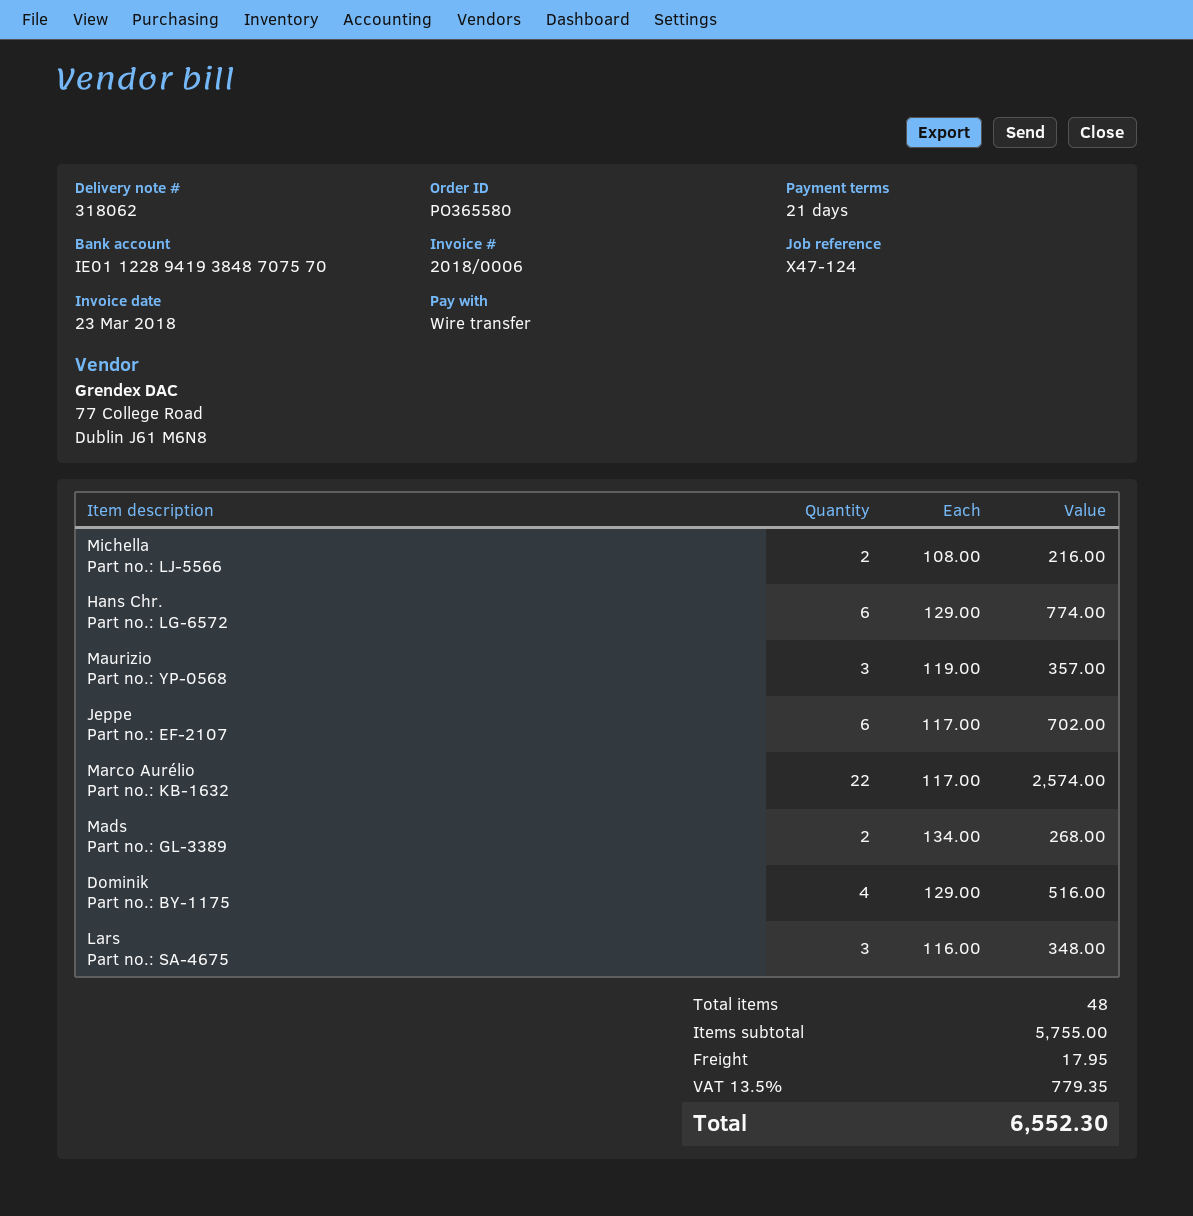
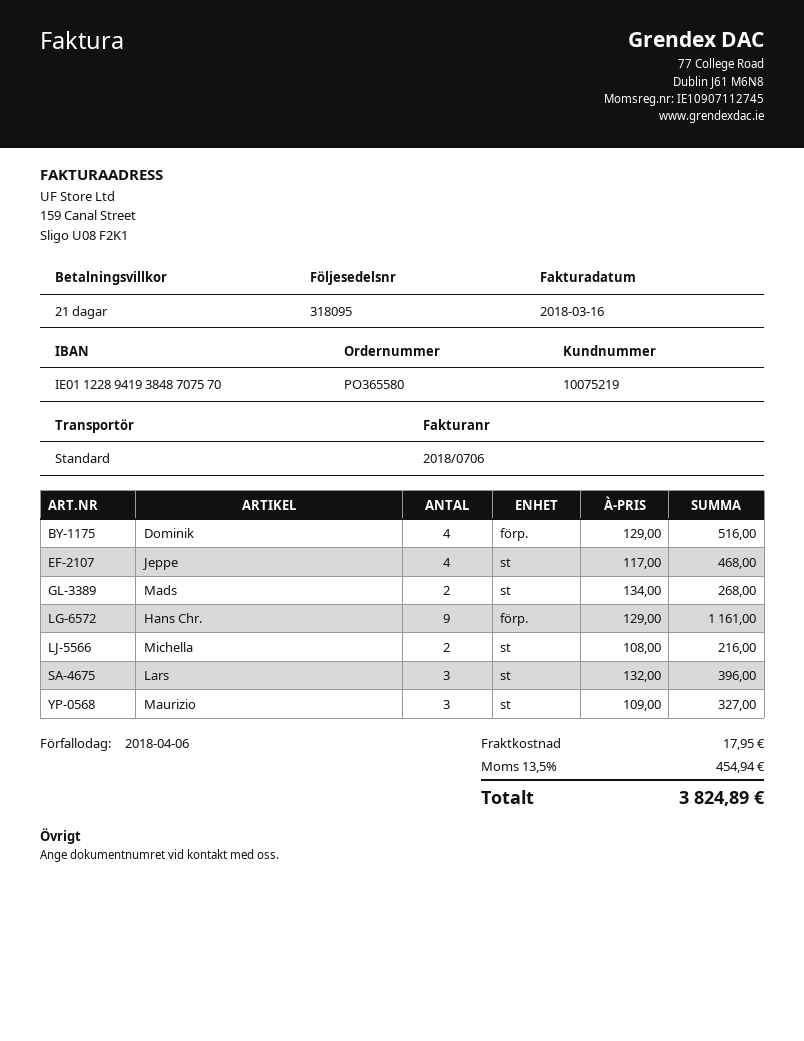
delivery note number: 318062 -> 318095
invoice number: 2018/0006 -> 2018/0706
invoice date: 2018-03-23 -> 2018-03-16
Hans Chr.: 6 x 129.00 = 774.00 -> 9 x 129.00 = 1161.00
Maurizio: 3 x 119.00 = 357.00 -> 3 x 109.00 = 327.00
Jeppe: 6 x 117.00 = 702.00 -> 4 x 117.00 = 468.00
Marco Aurélio: 22 x 117.00 = 2574.00 -> none
Lars: 3 x 116.00 = 348.00 -> 3 x 132.00 = 396.00
tax: 13.5% = 779.35 -> 13.5% = 454.94
total: 6552.30 -> 3824.89

